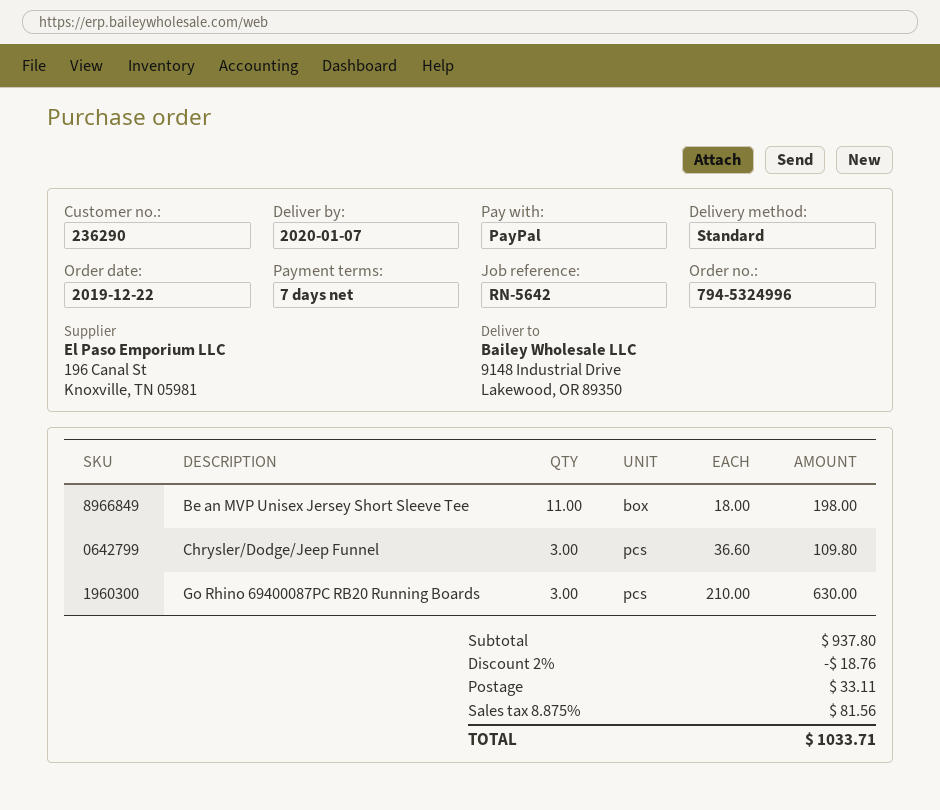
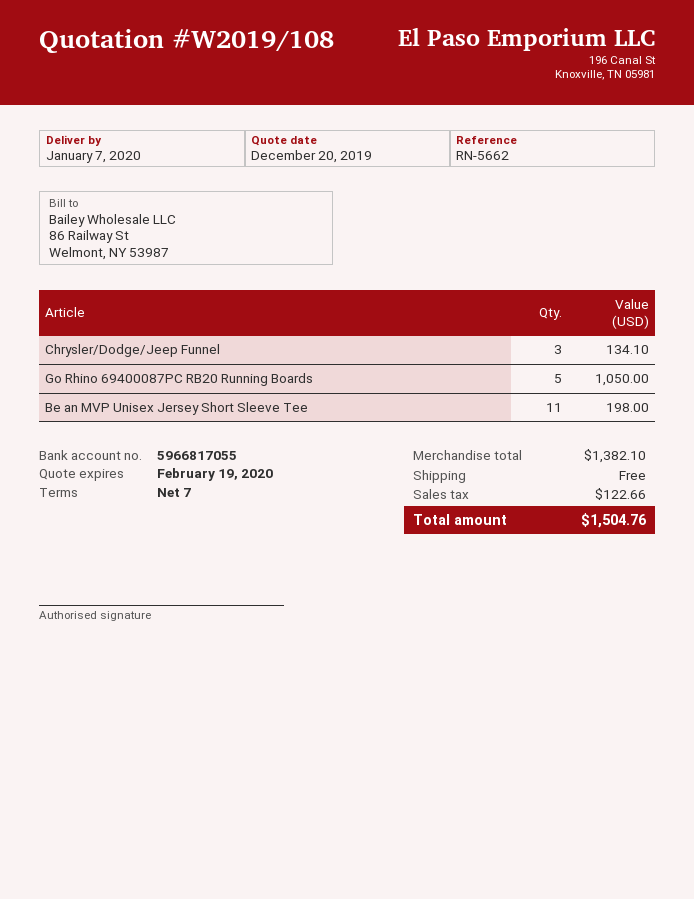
reference: RN-5642 -> RN-5662
Chrysler/Dodge/Jeep Funnel: 3 for 109.80 -> 3 for 134.10
Go Rhino 69400087PC RB20 Running Boards: 3 for 630.00 -> 5 for 1050.00
subtotal: 937.80 -> 1382.10
discount: 2% = 18.76 -> none
shipping: 33.11 -> 0.00
tax: 81.56 -> 122.66
total: 1033.71 -> 1504.76

